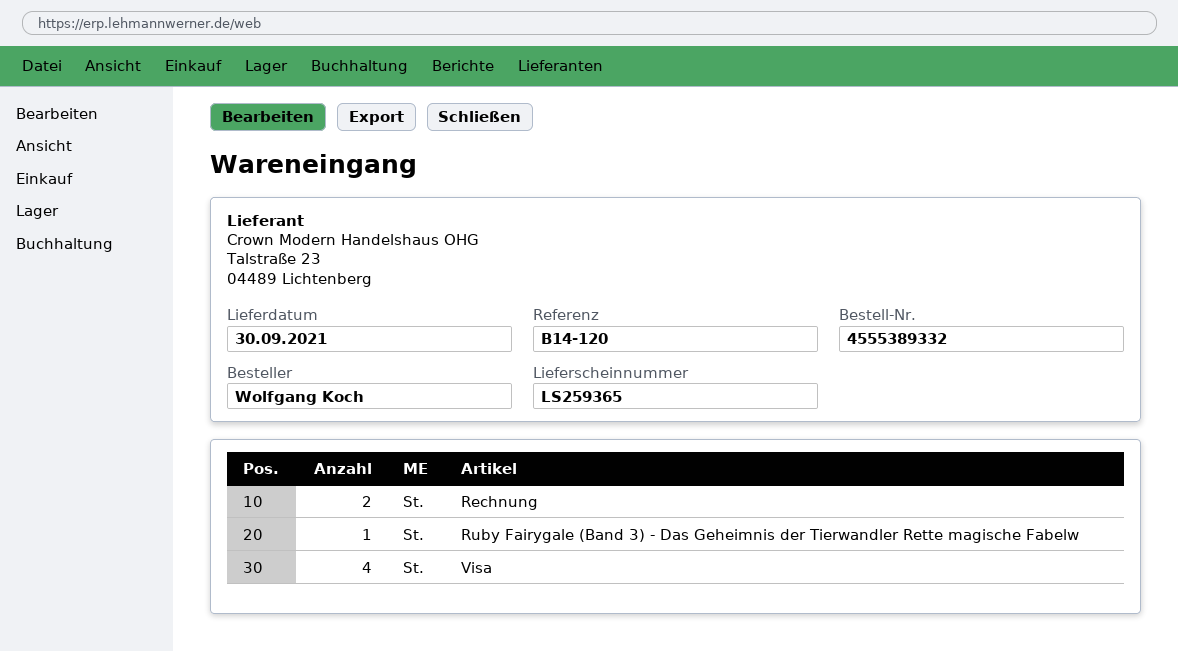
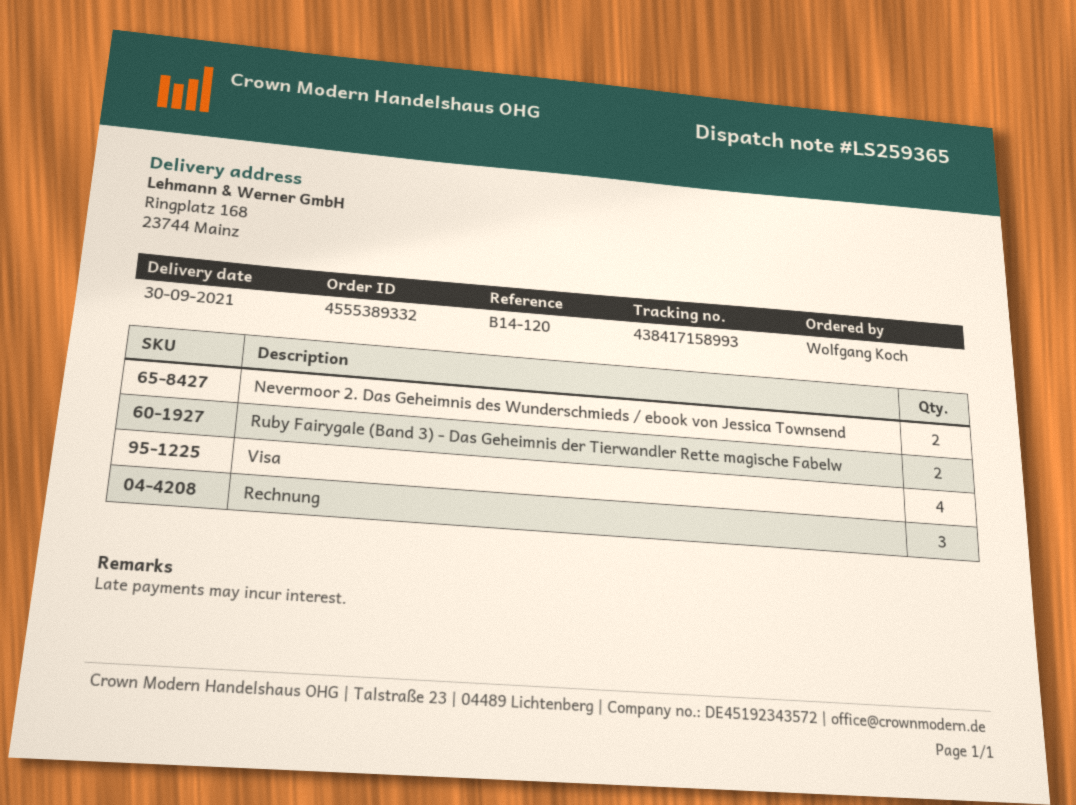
Rechnung: 2 -> 3
Ruby Fairygale (Band 3) - Das Geheimnis der Tierwandler Rette magische Fabelw: 1 -> 2
Nevermoor 2. Das Geheimnis des Wunderschmieds / ebook von Jessica Townsend: none -> 2

